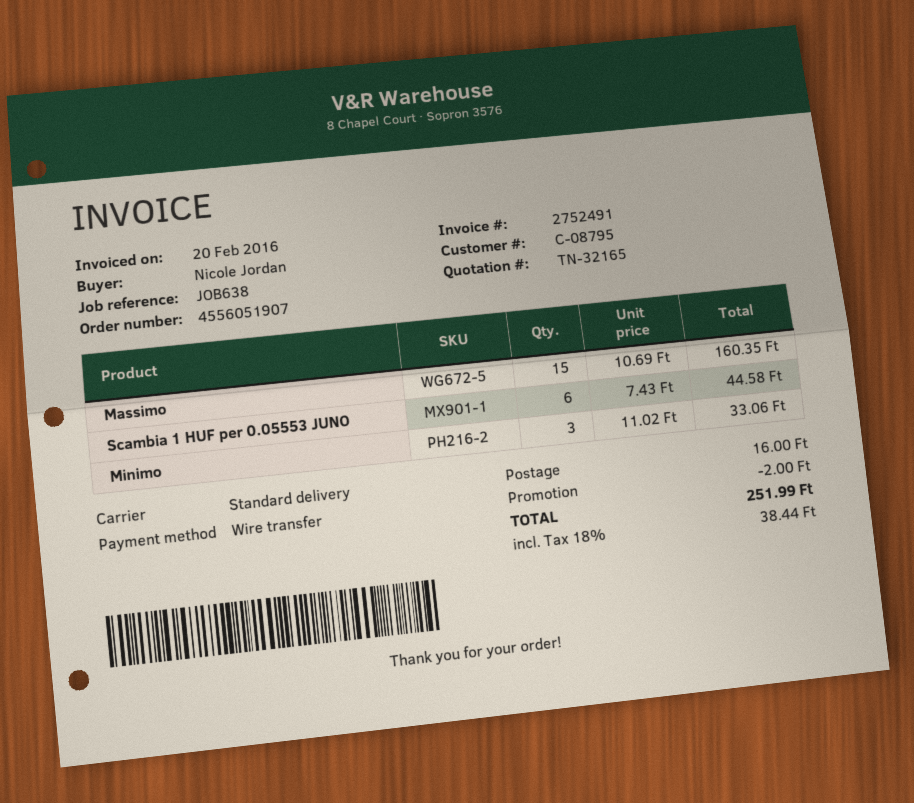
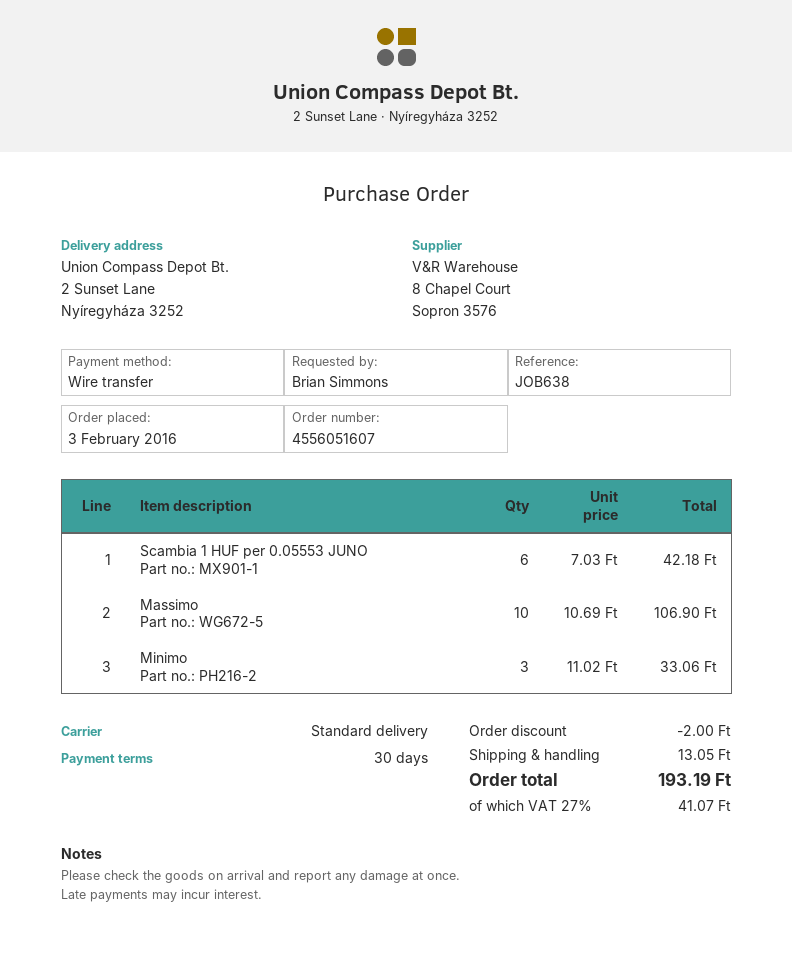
order number: 4556051907 -> 4556051607
ordered by: Nicole Jordan -> Brian Simmons
Massimo: 15 x 10.69 = 160.35 -> 10 x 10.69 = 106.90
Scambia 1 HUF per 0.05553 JUNO: 6 x 7.43 = 44.58 -> 6 x 7.03 = 42.18
shipping: 16.00 -> 13.05
tax: 18% = 38.44 -> 27% = 41.07
total: 251.99 -> 193.19

